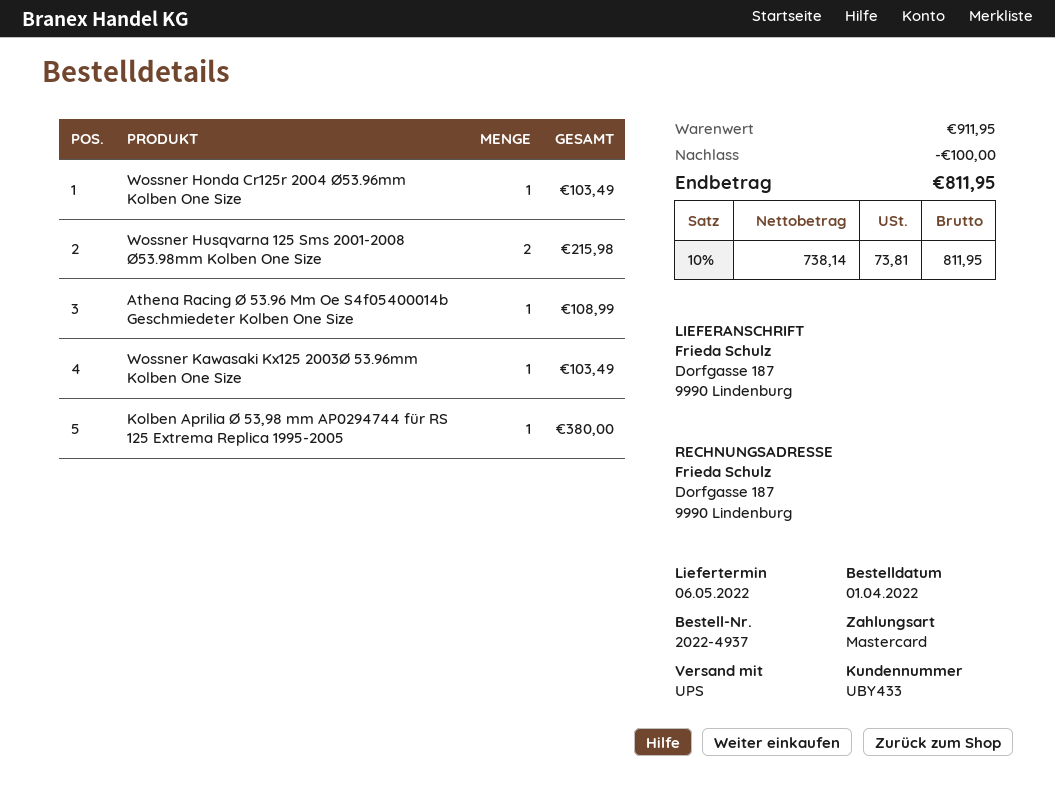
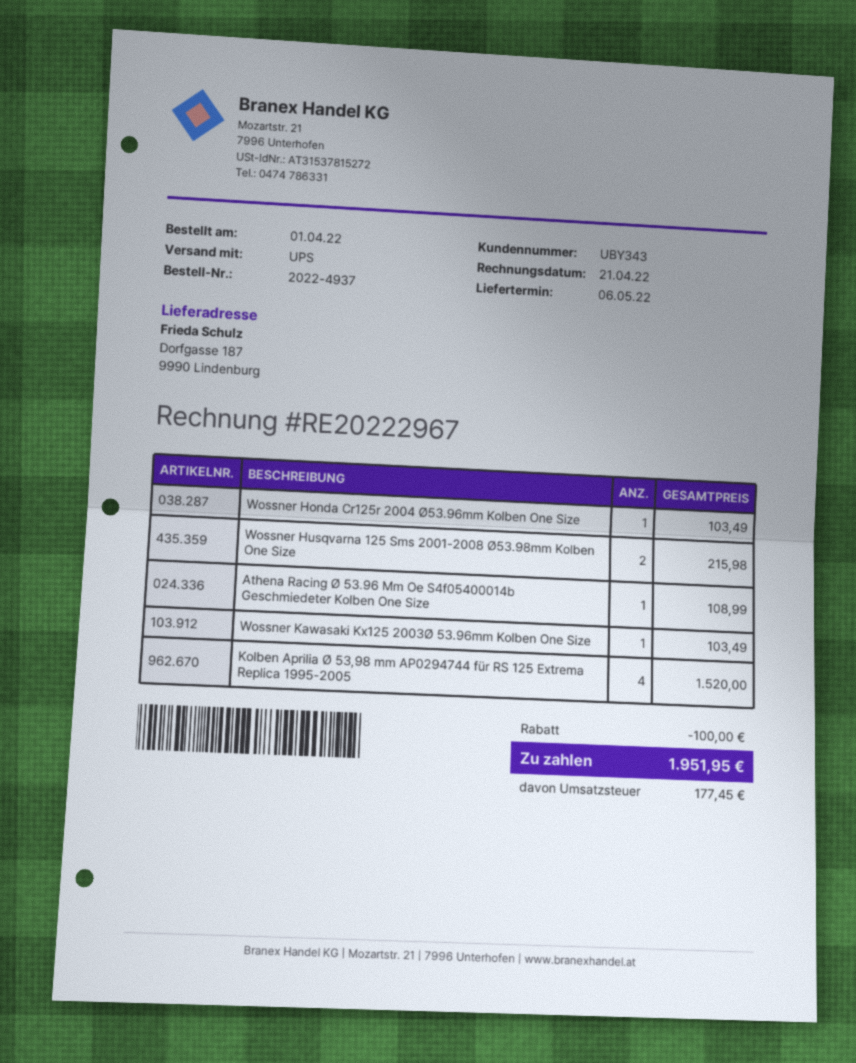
customer number: UBY433 -> UBY343
Kolben Aprilia Ø 53,98 mm AP0294744 für RS 125 Extrema Replica 1995-2005: 1 for 380.00 -> 4 for 1520.00
tax: 73.81 -> 177.45
total: 811.95 -> 1951.95

